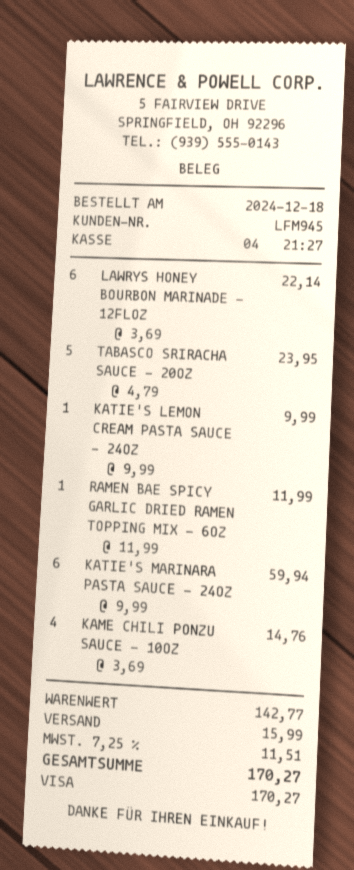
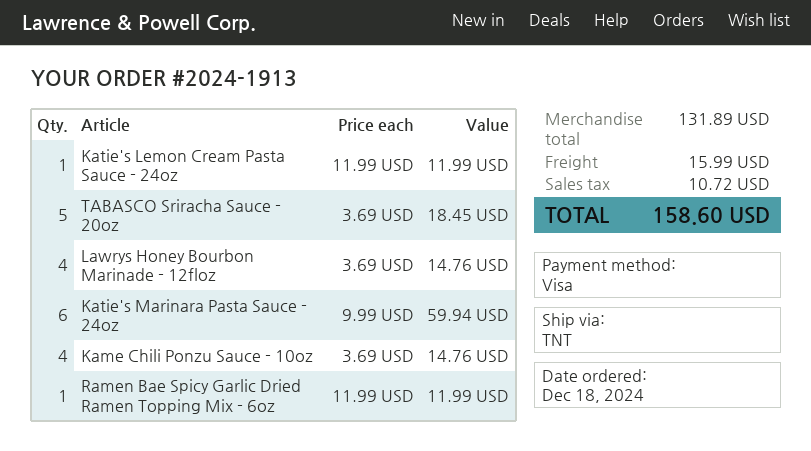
LAWRYS HONEY BOURBON MARINADE - 12FLOZ: 6 x 3.69 = 22.14 -> 4 x 3.69 = 14.76
TABASCO SRIRACHA SAUCE - 20OZ: 5 x 4.79 = 23.95 -> 5 x 3.69 = 18.45
KATIE'S LEMON CREAM PASTA SAUCE - 24OZ: 1 x 9.99 = 9.99 -> 1 x 11.99 = 11.99
subtotal: 142.77 -> 131.89
tax: 11.51 -> 10.72
total: 170.27 -> 158.60

